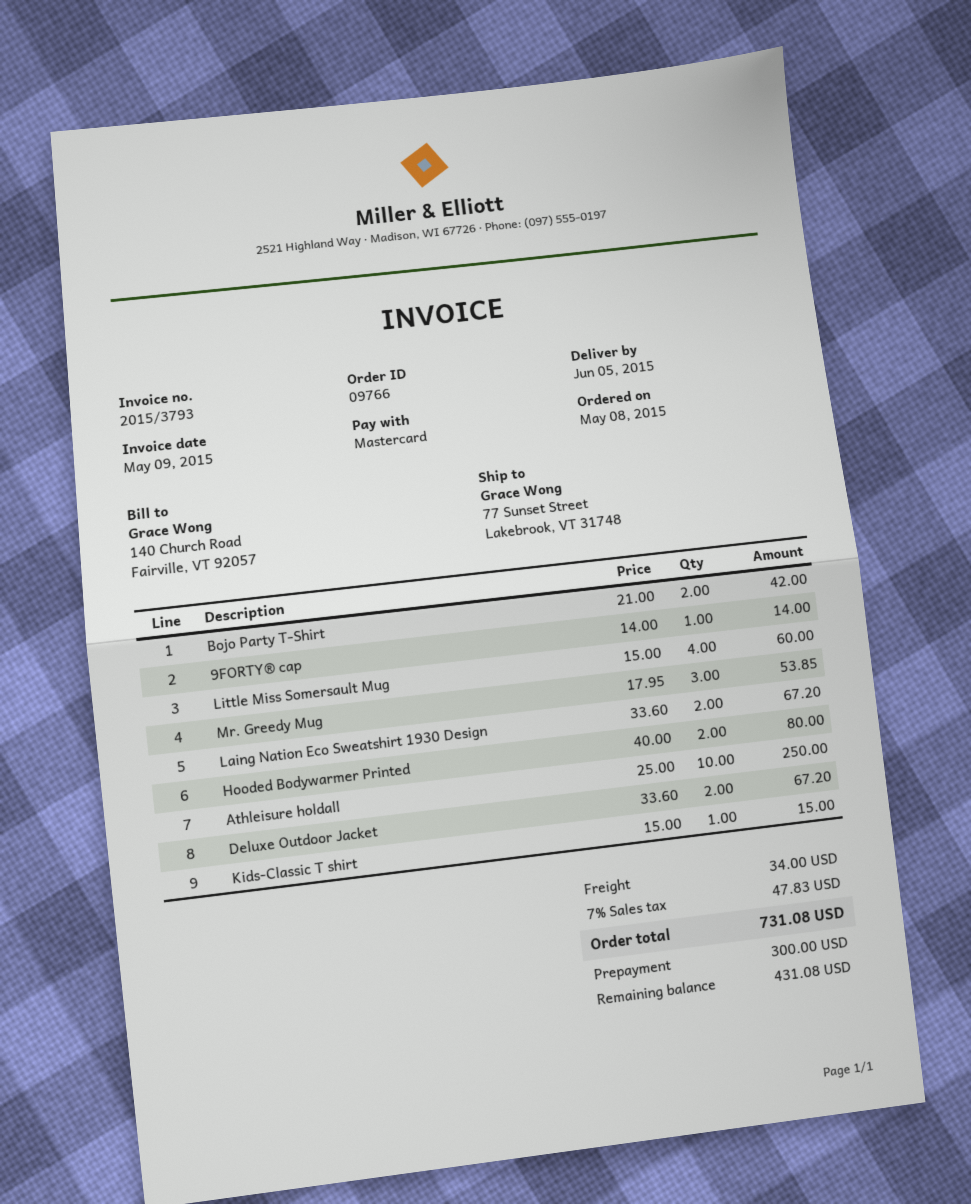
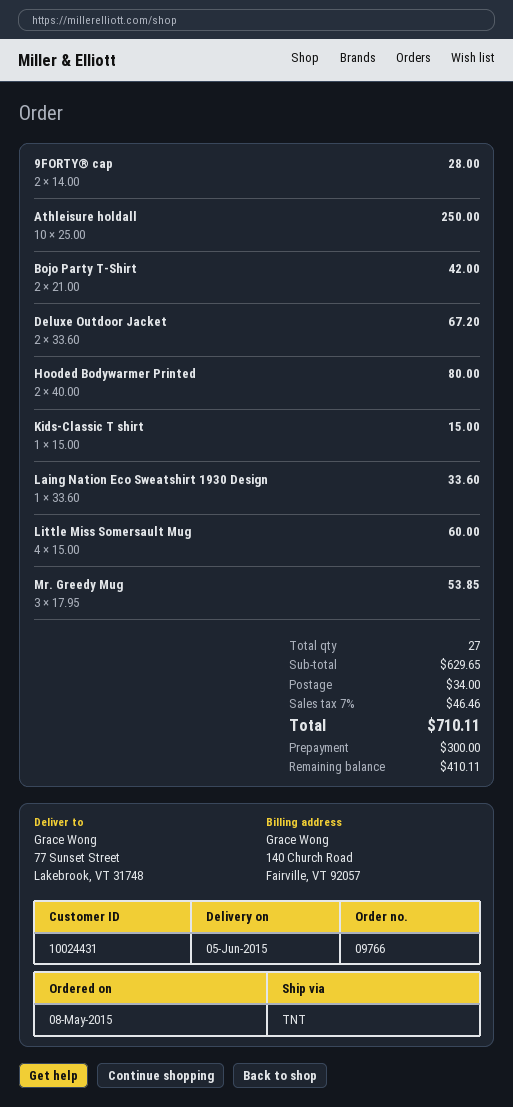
9FORTY® cap: 1 x 14.00 = 14.00 -> 2 x 14.00 = 28.00
Laing Nation Eco Sweatshirt 1930 Design: 2 x 33.60 = 67.20 -> 1 x 33.60 = 33.60
tax: 7% = 47.83 -> 7% = 46.46
total: 731.08 -> 710.11
balance: 431.08 -> 410.11

